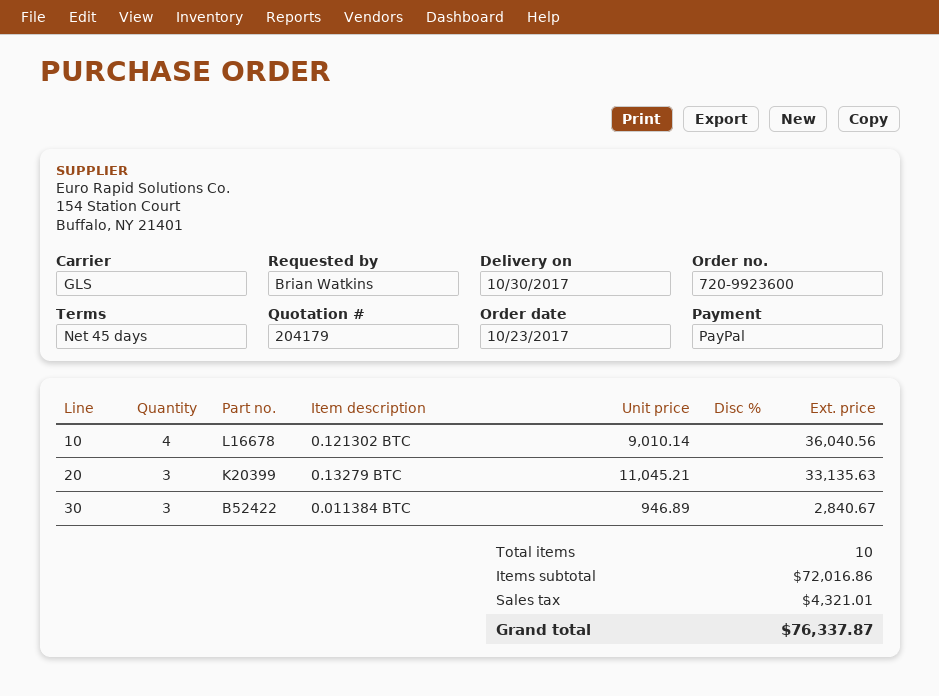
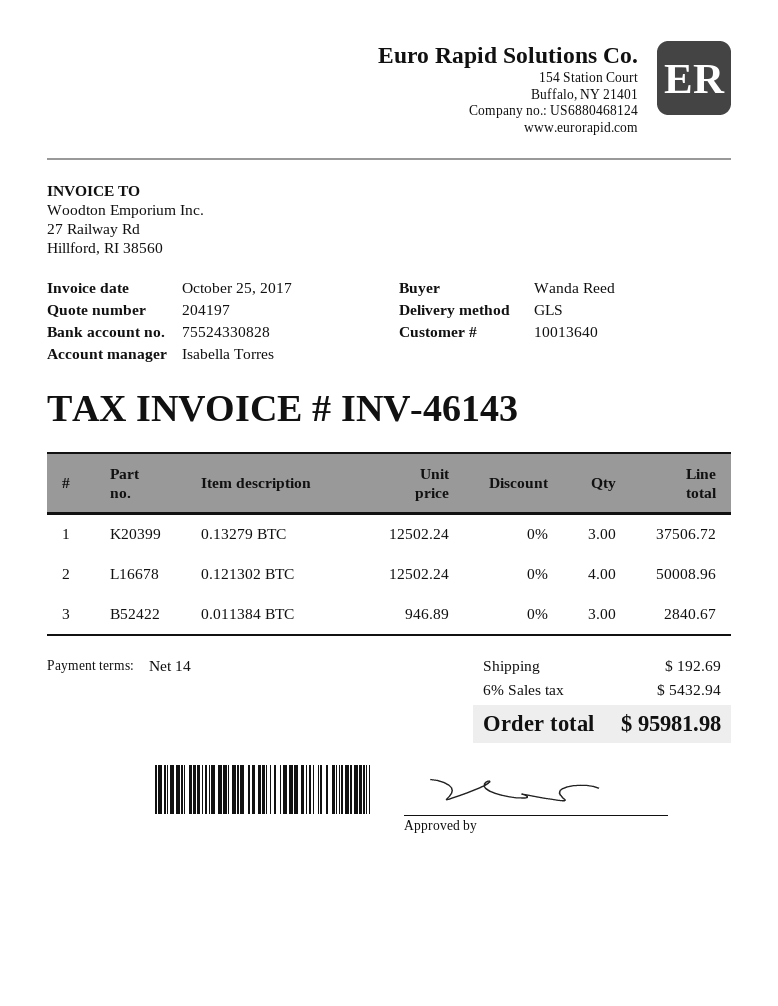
quote number: 204179 -> 204197
payment terms: 45 days -> 14 days
ordered by: Brian Watkins -> Wanda Reed
0.121302 BTC: 4 x 9010.14 = 36040.56 -> 4 x 12502.24 = 50008.96
0.13279 BTC: 3 x 11045.21 = 33135.63 -> 3 x 12502.24 = 37506.72
shipping: none -> 192.69
tax: 4321.01 -> 5432.94
total: 76337.87 -> 95981.98

